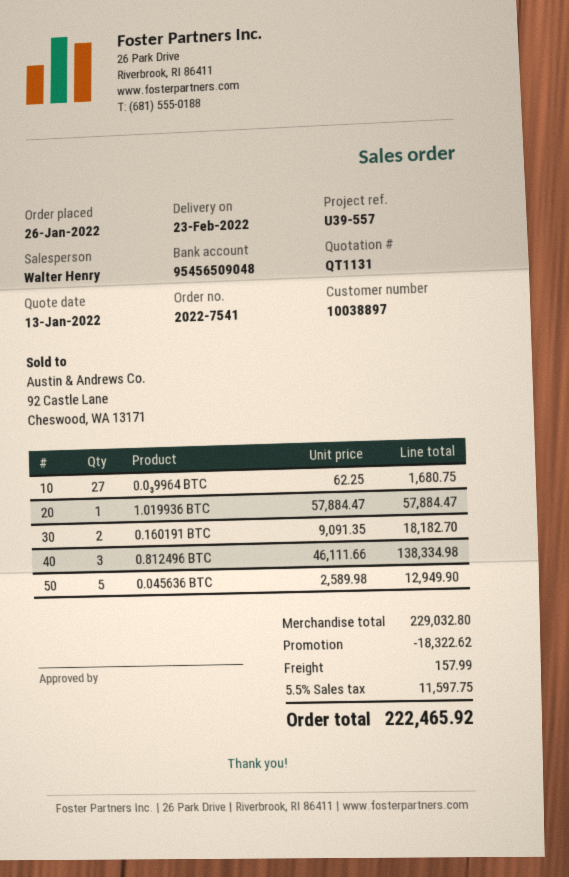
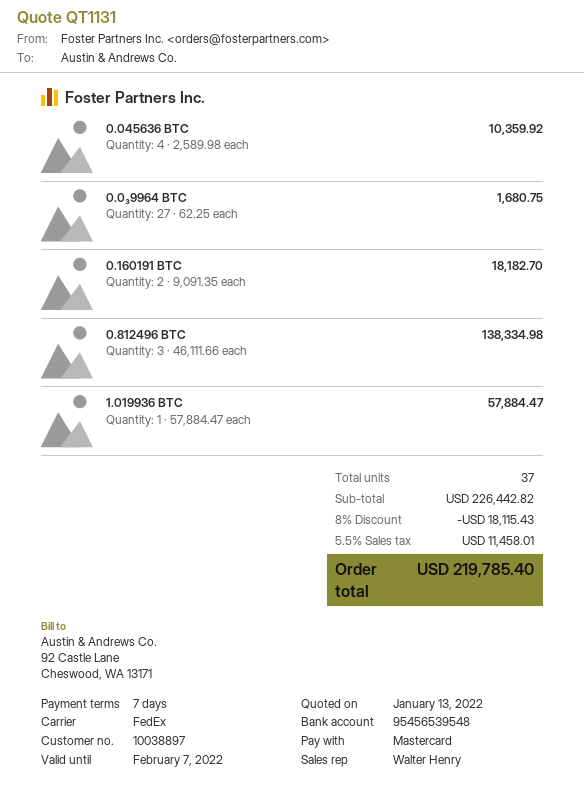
bank account: 95456509048 -> 95456539548
0.045636 BTC: 5 x 2589.98 = 12949.90 -> 4 x 2589.98 = 10359.92
subtotal: 229032.80 -> 226442.82
discount: 18322.62 -> 18115.43
shipping: 157.99 -> none
tax: 5.5% = 11597.75 -> 5.5% = 11458.01
total: 222465.92 -> 219785.40

